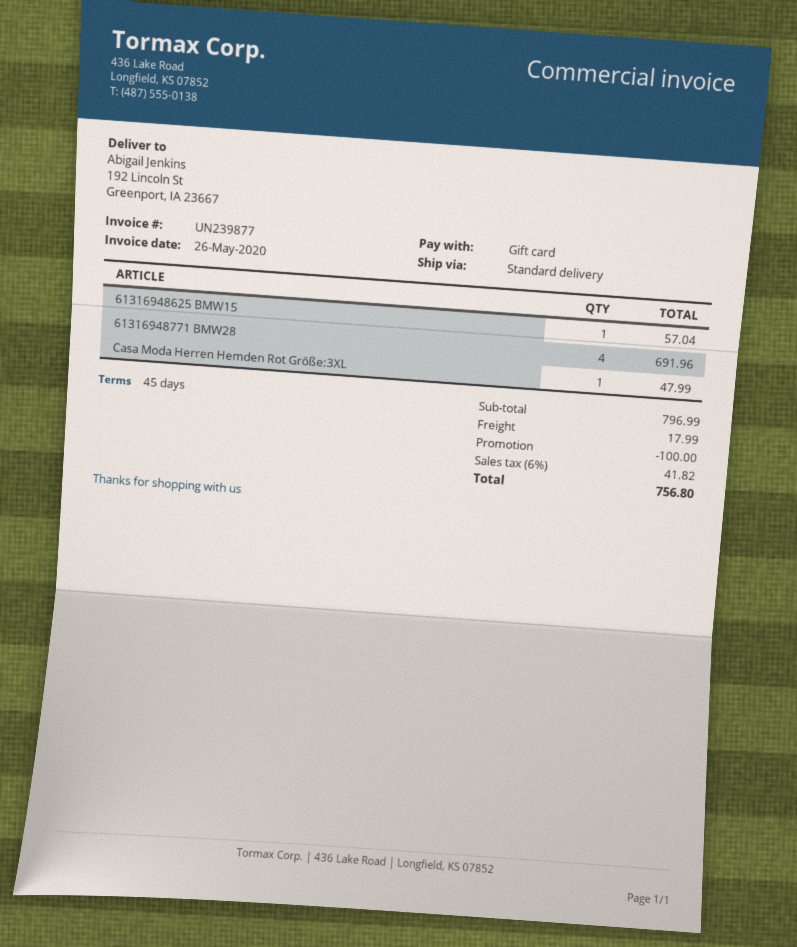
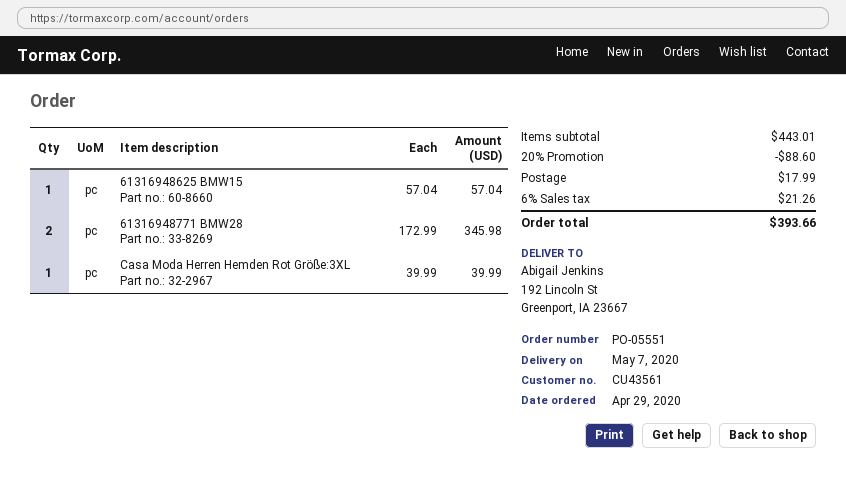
61316948771 BMW28: 4 for 691.96 -> 2 for 345.98
Casa Moda Herren Hemden Rot Größe:3XL: 1 for 47.99 -> 1 for 39.99
subtotal: 796.99 -> 443.01
discount: 100.00 -> 88.60
tax: 6% = 41.82 -> 6% = 21.26
total: 756.80 -> 393.66

